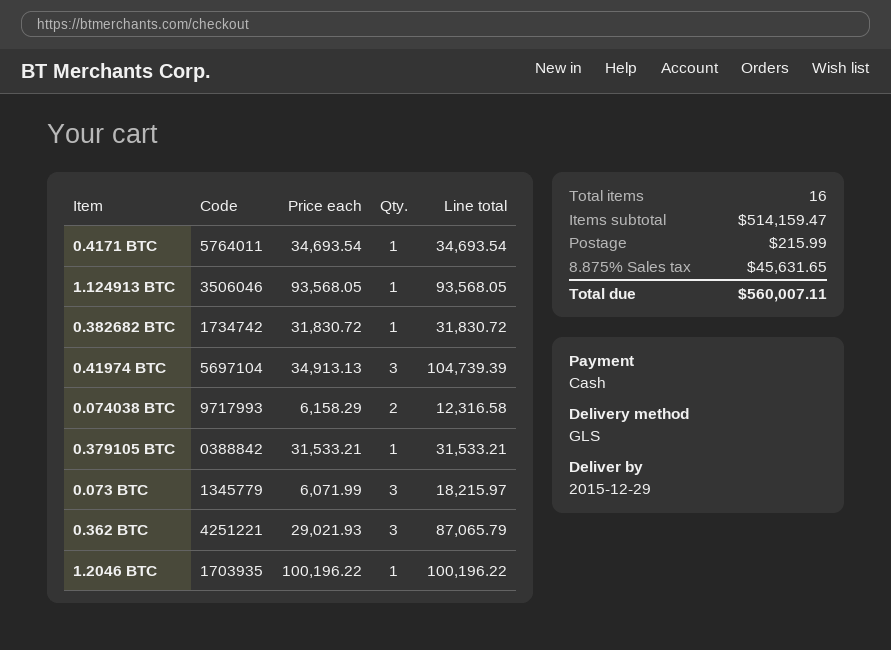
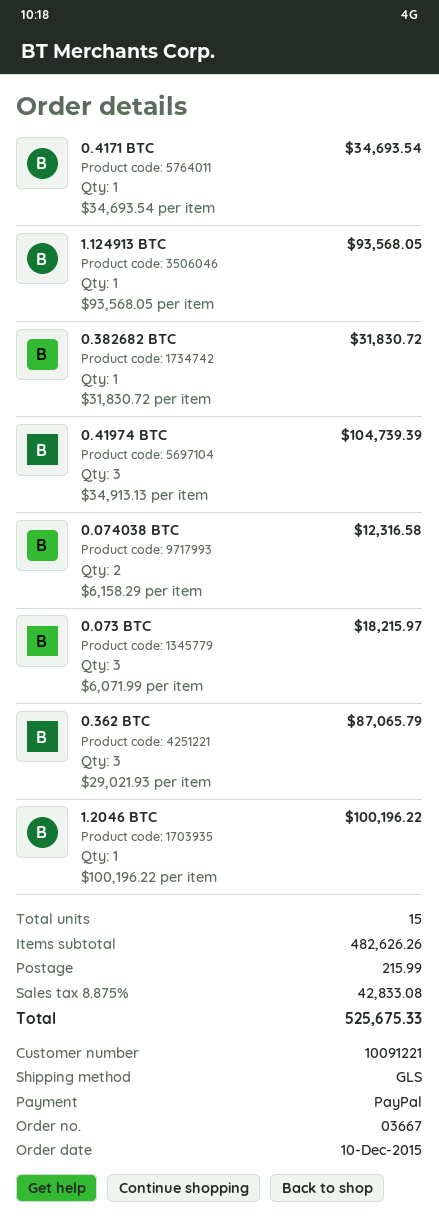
payment method: cash -> PayPal
0.379105 BTC: 1 x 31533.21 = 31533.21 -> none
total quantity: 16 -> 15
subtotal: 514159.47 -> 482626.26
tax: 8.875% = 45631.65 -> 8.875% = 42833.08
total: 560007.11 -> 525675.33

